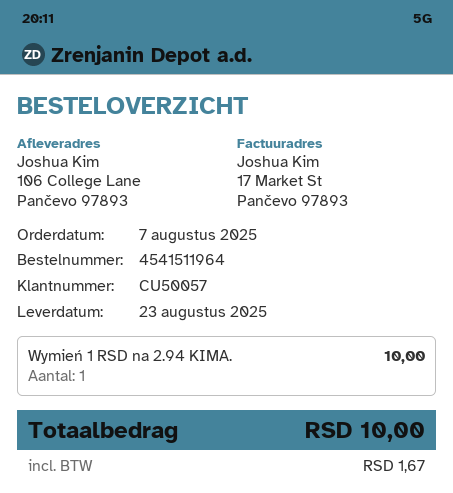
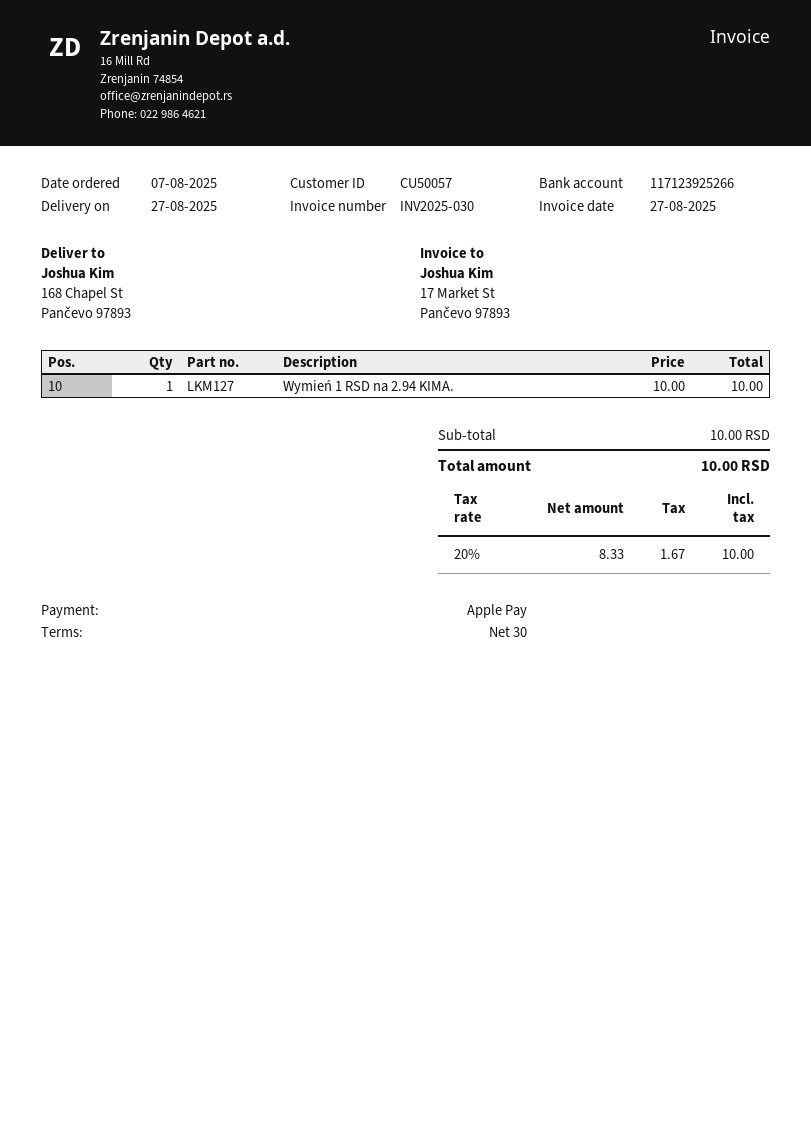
delivery date: 2025-08-23 -> 2025-08-27
ship to: 106 College Lane, Pančevo 97893 -> 168 Chapel St, Pančevo 97893

